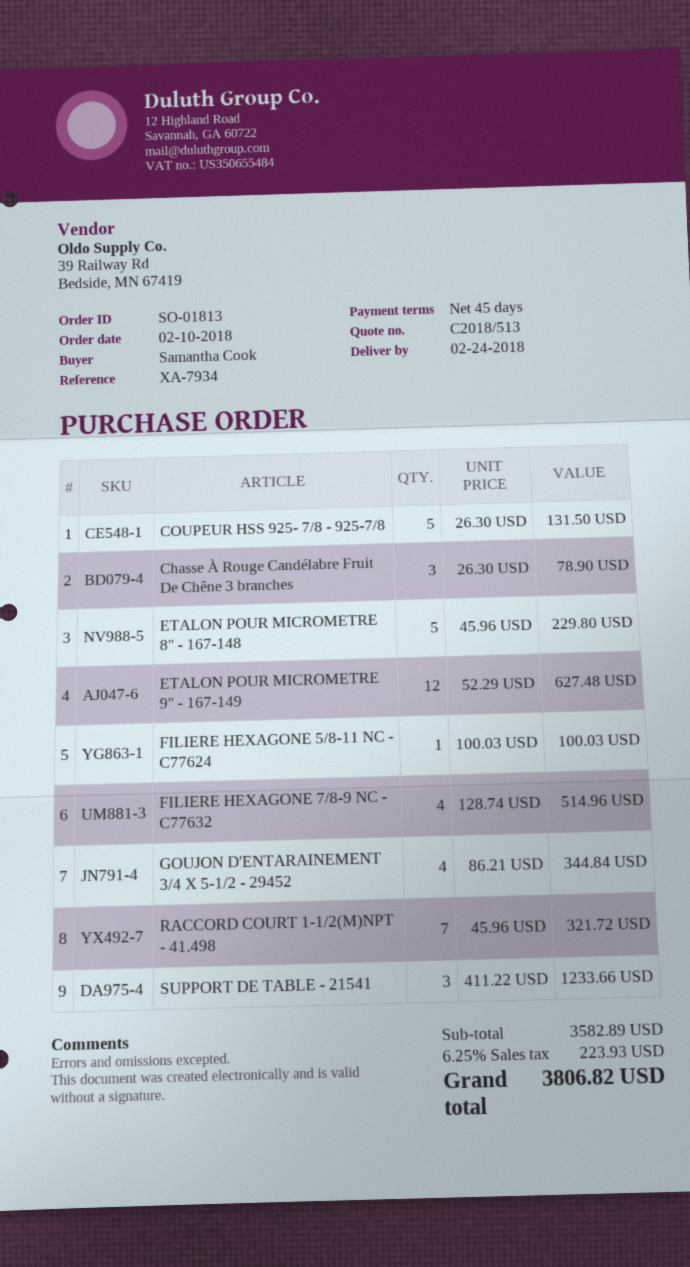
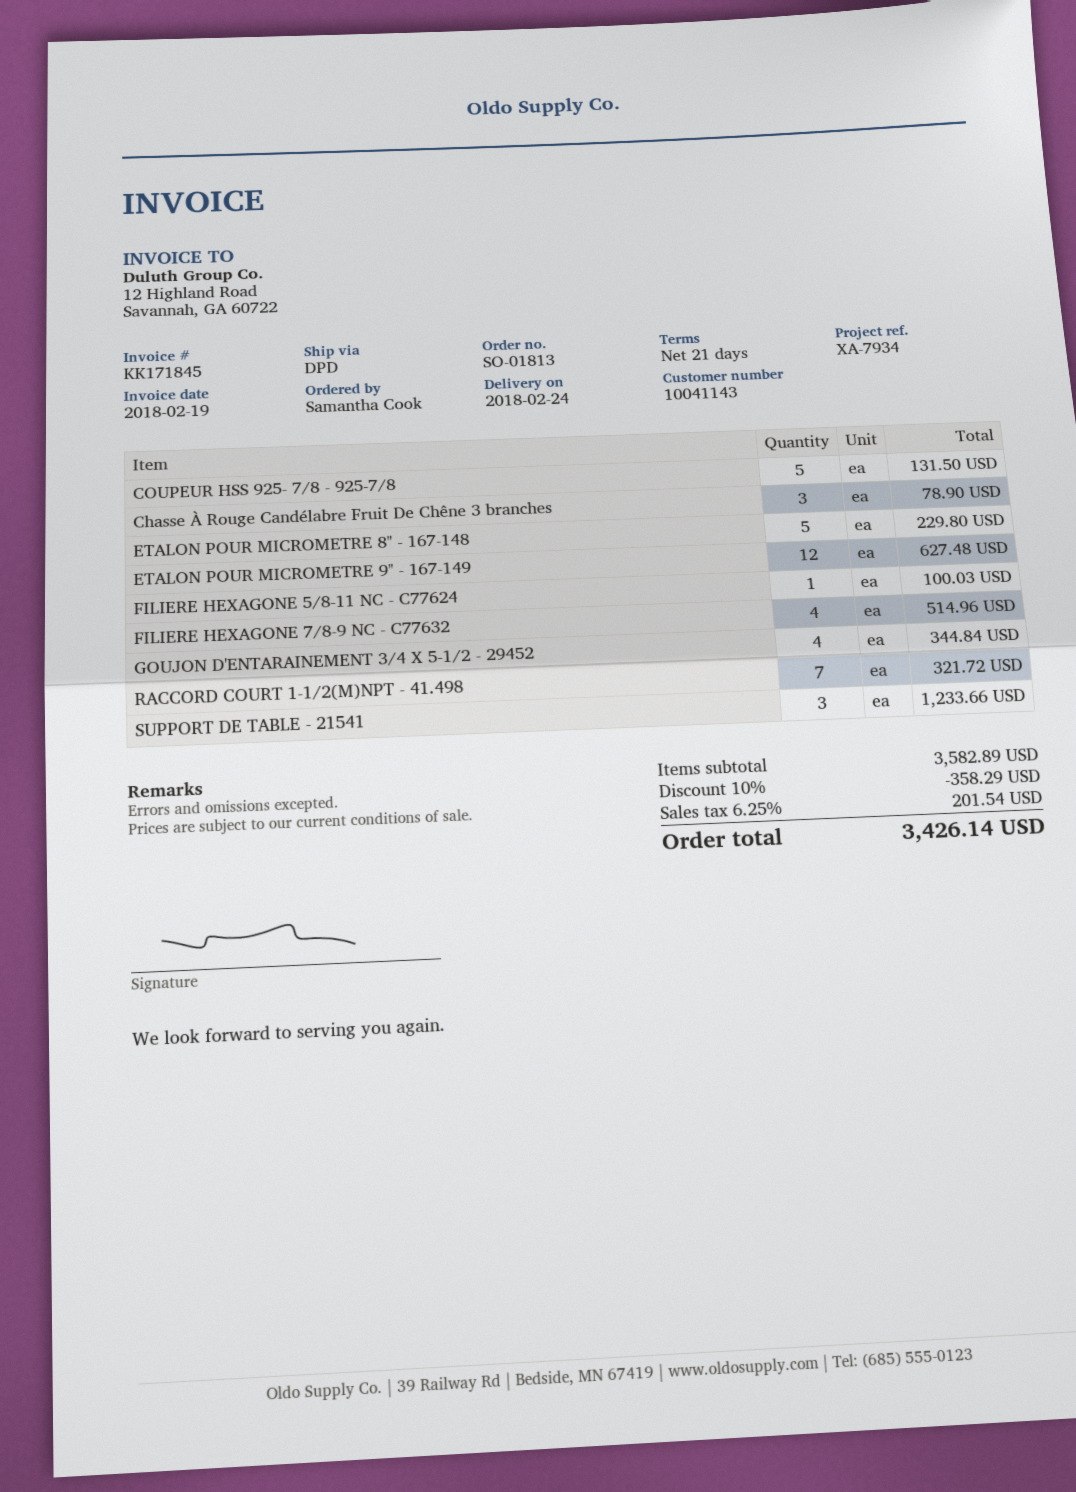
payment terms: 45 days -> 21 days
discount: none -> 10% = 358.29
tax: 6.25% = 223.93 -> 6.25% = 201.54
total: 3806.82 -> 3426.14

